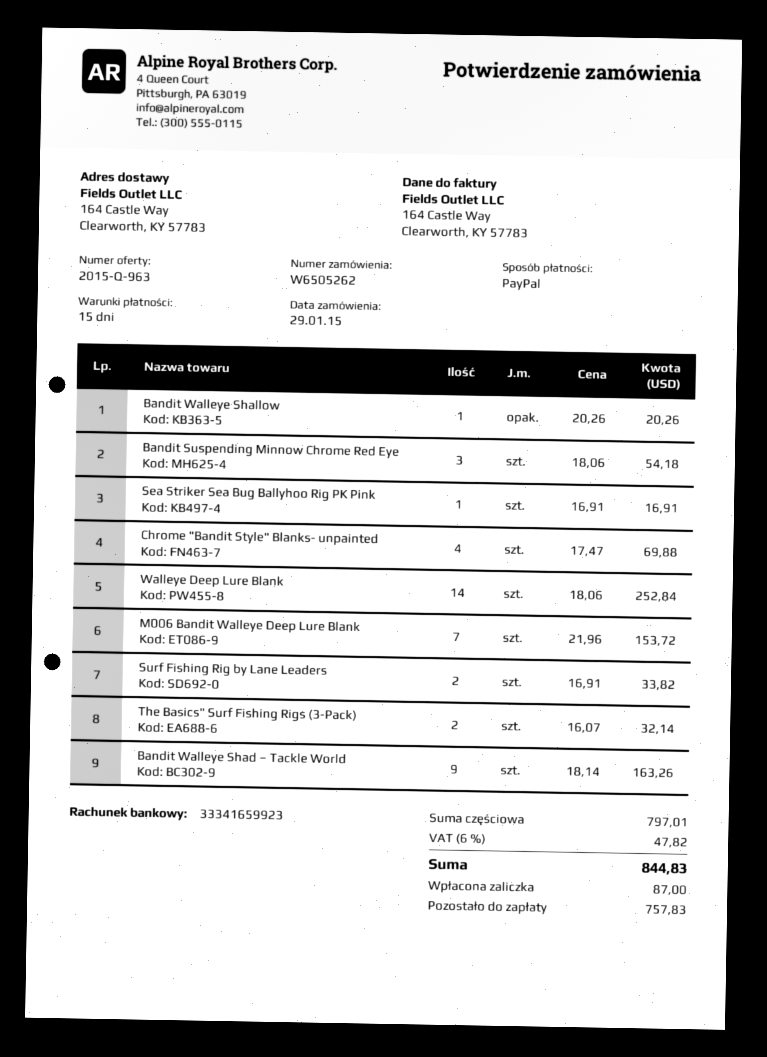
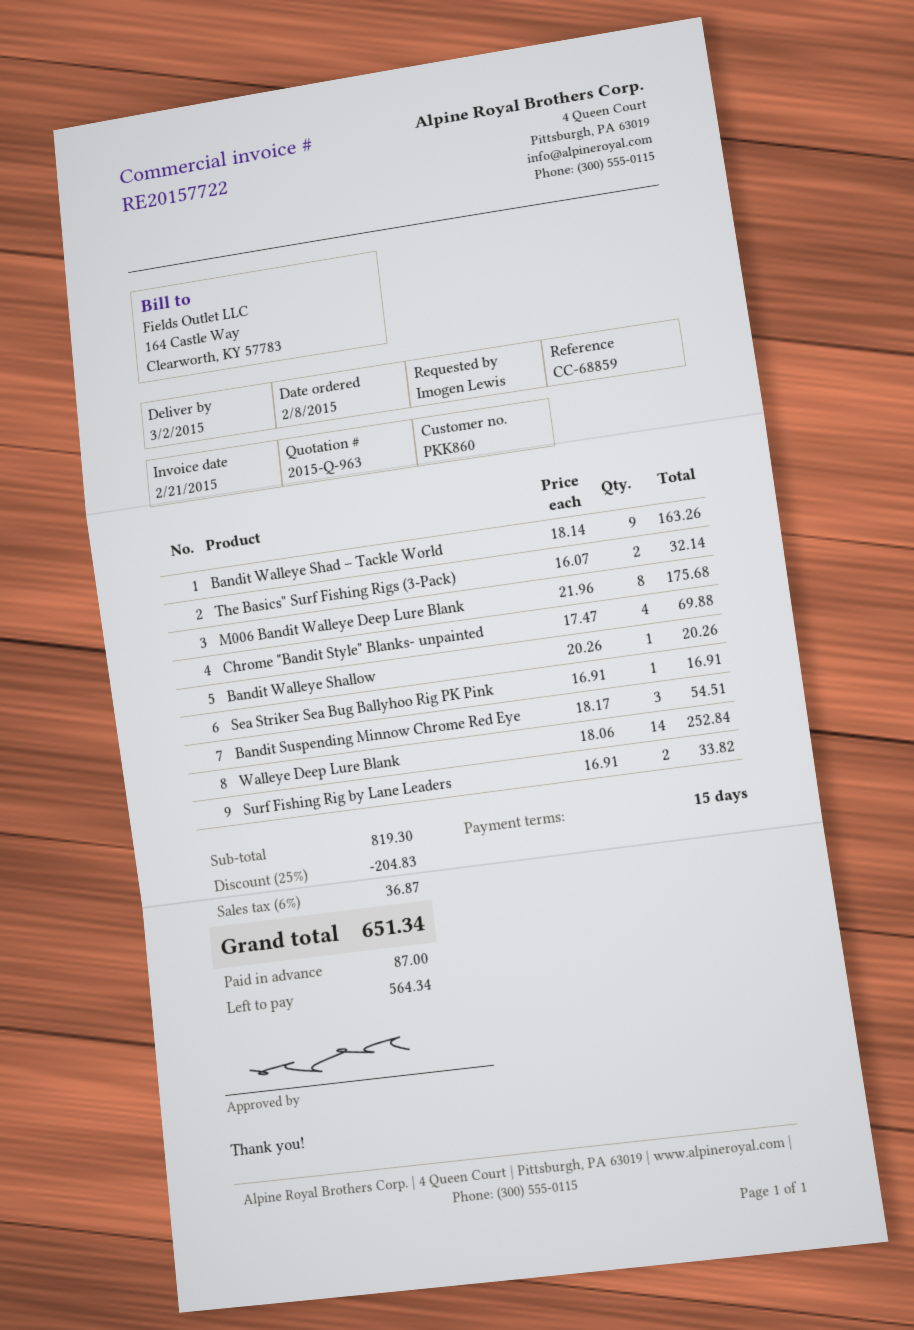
order date: 2015-01-29 -> 2015-02-08
Bandit Suspending Minnow Chrome Red Eye: 3 x 18.06 = 54.18 -> 3 x 18.17 = 54.51
M006 Bandit Walleye Deep Lure Blank: 7 x 21.96 = 153.72 -> 8 x 21.96 = 175.68
subtotal: 797.01 -> 819.30
discount: none -> 25% = 204.83
tax: 6% = 47.82 -> 6% = 36.87
total: 844.83 -> 651.34
balance: 757.83 -> 564.34

